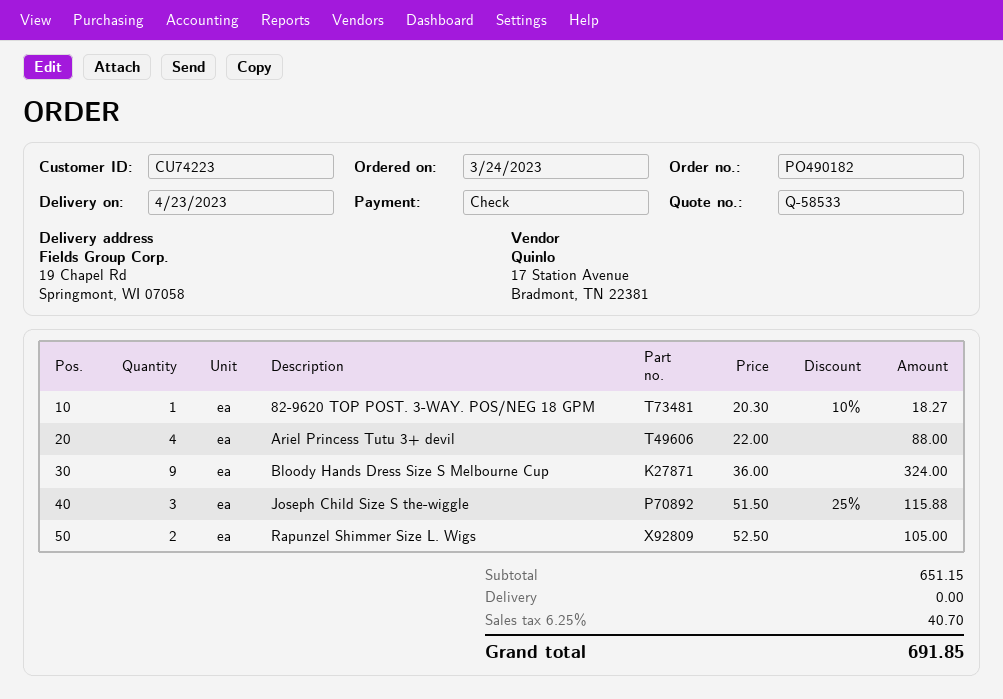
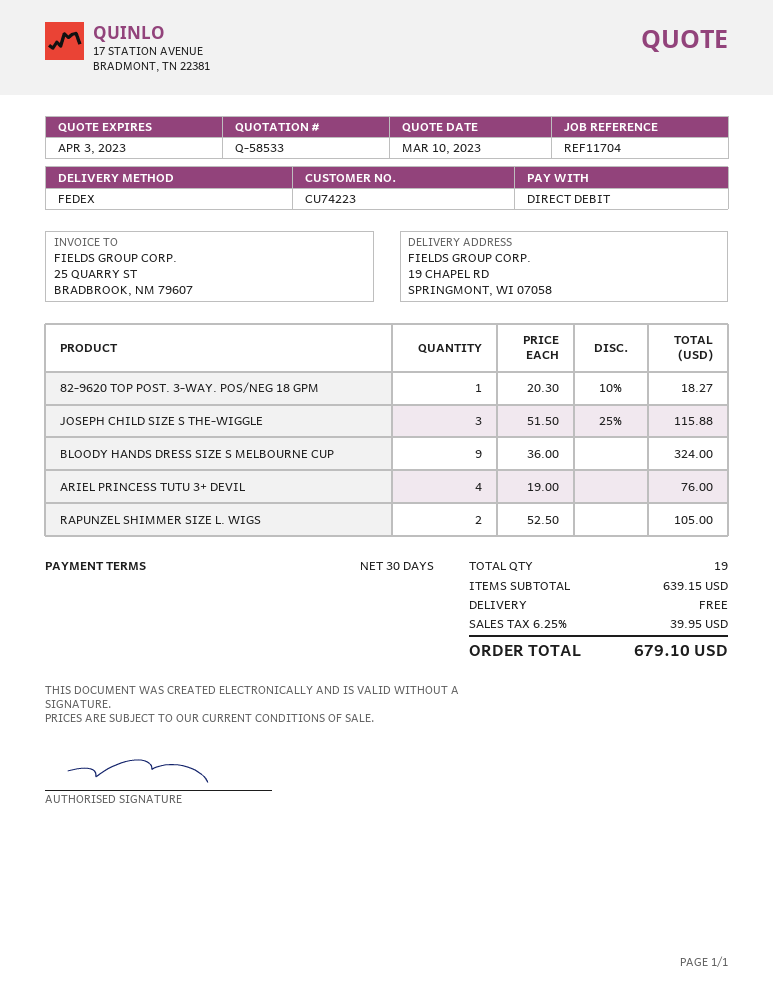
payment method: cheque -> direct debit
Ariel Princess Tutu 3+ devil: 4 x 22.00 = 88.00 -> 4 x 19.00 = 76.00
subtotal: 651.15 -> 639.15
tax: 6.25% = 40.70 -> 6.25% = 39.95
total: 691.85 -> 679.10

